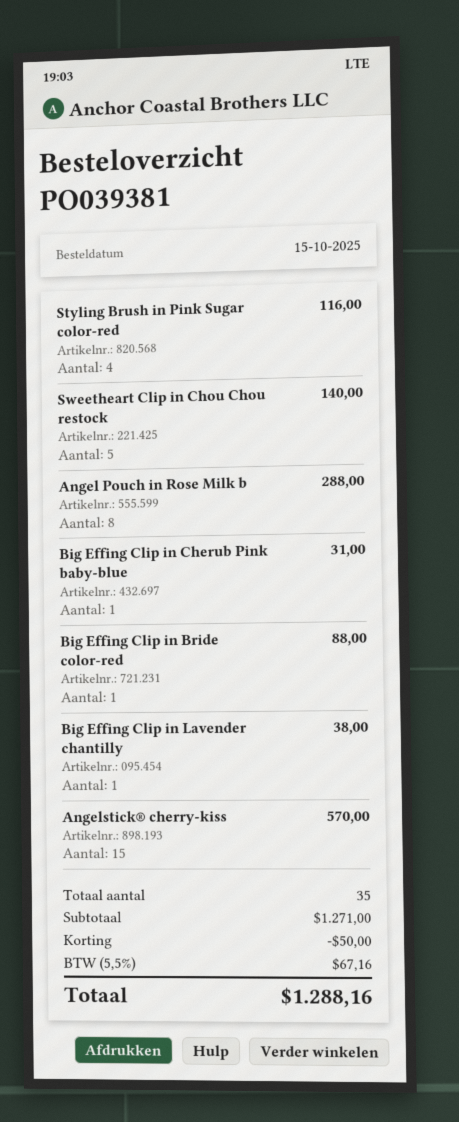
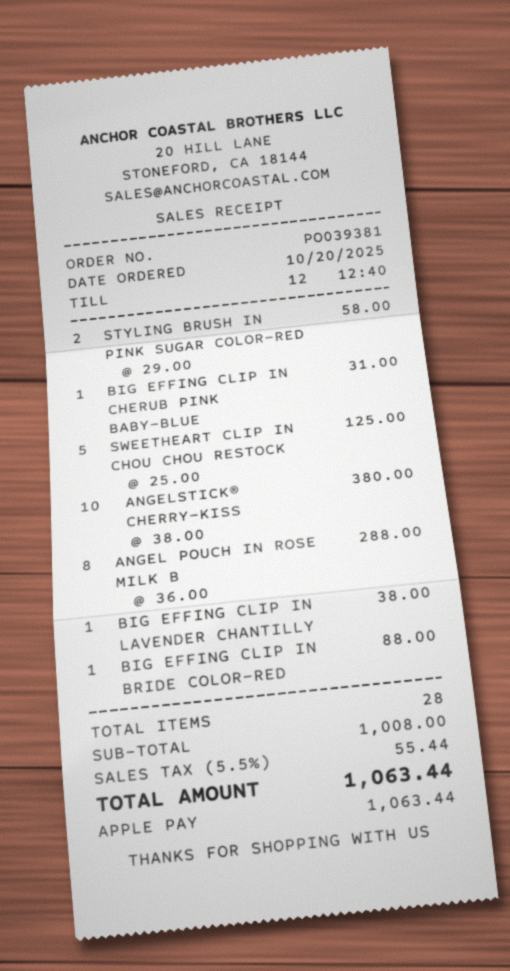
order date: 2025-10-15 -> 2025-10-20
Styling Brush in Pink Sugar color-red: 4 for 116.00 -> 2 for 58.00
Sweetheart Clip in Chou Chou restock: 5 for 140.00 -> 5 for 125.00
Angelstick® cherry-kiss: 15 for 570.00 -> 10 for 380.00
total quantity: 35 -> 28
subtotal: 1271.00 -> 1008.00
discount: 50.00 -> none
tax: 5.5% = 67.16 -> 5.5% = 55.44
total: 1288.16 -> 1063.44

